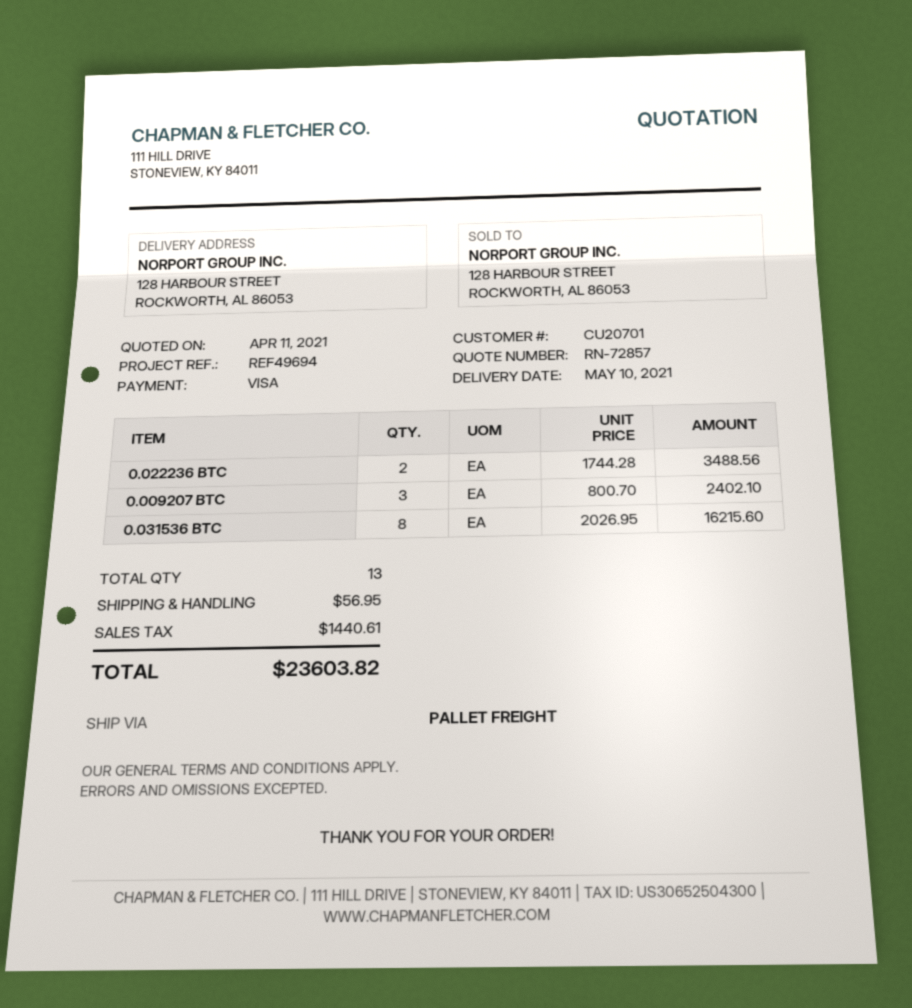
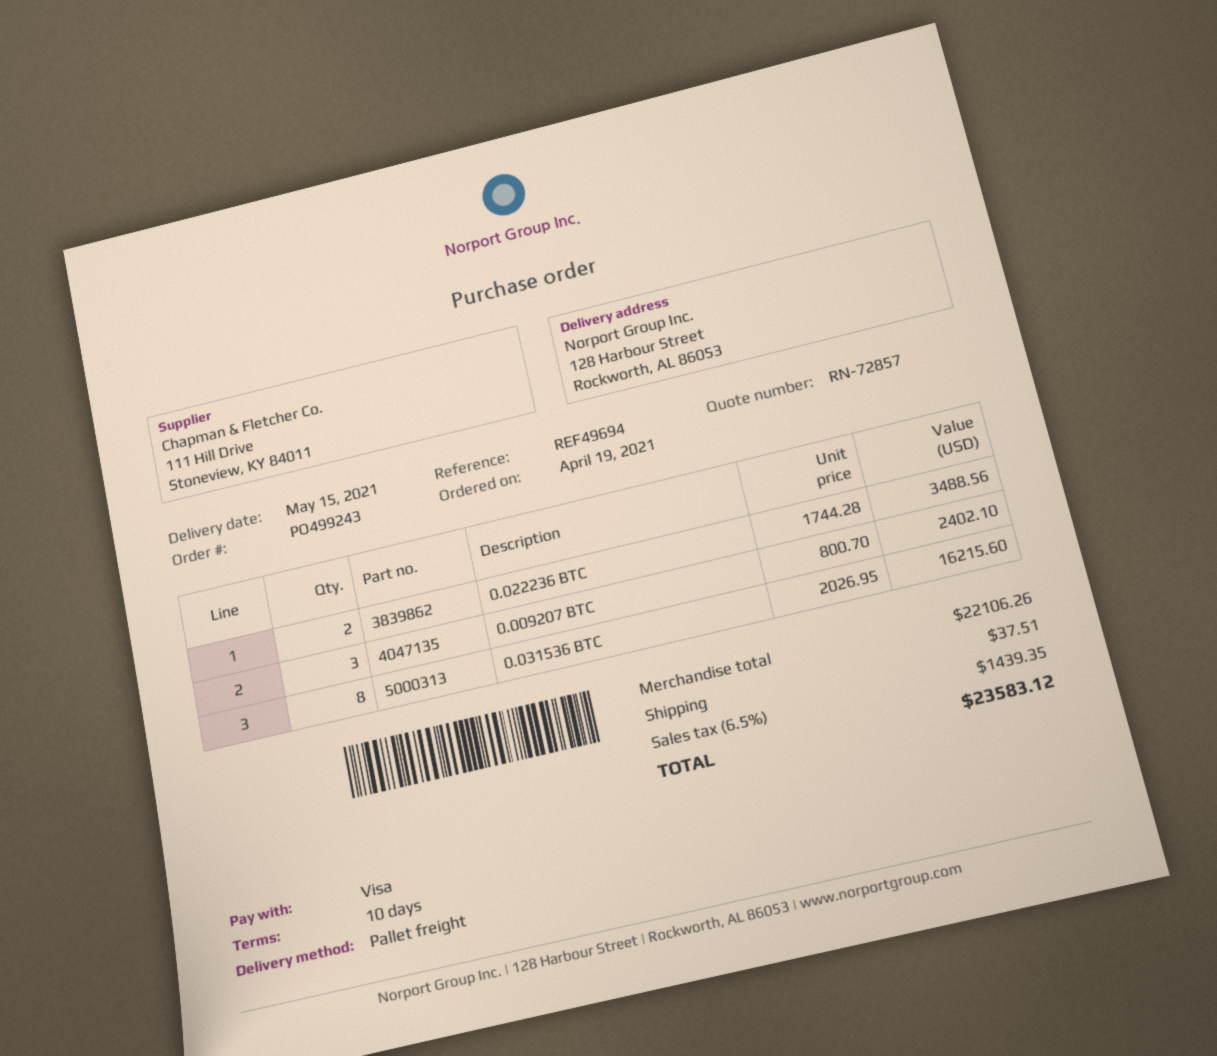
delivery date: 2021-05-10 -> 2021-05-15
shipping: 56.95 -> 37.51
tax: 1440.61 -> 1439.35
total: 23603.82 -> 23583.12

